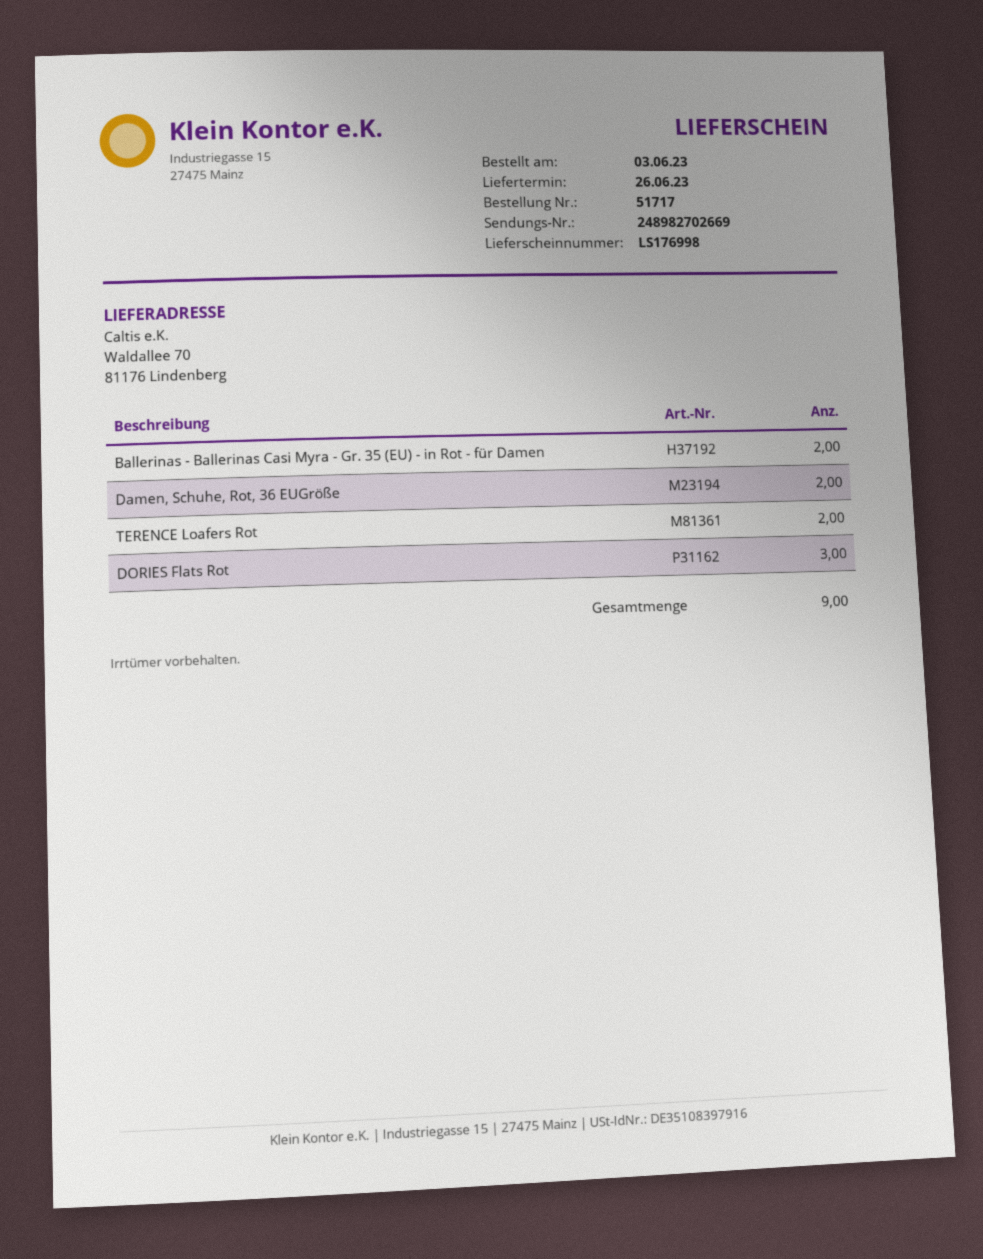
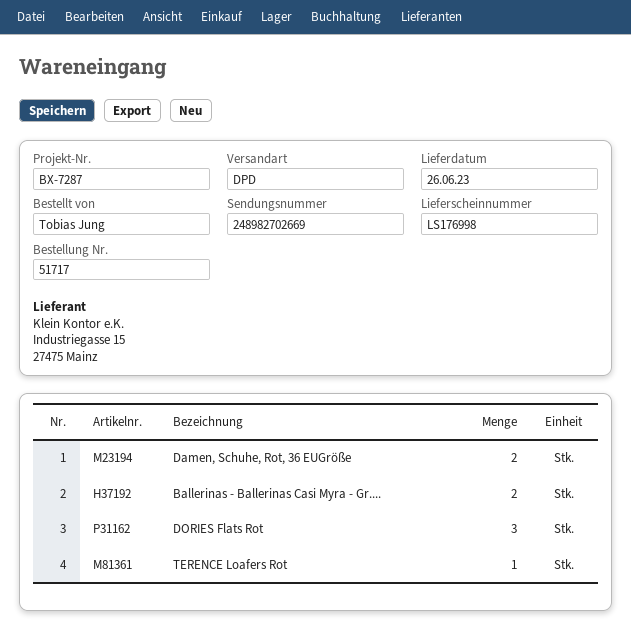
TERENCE Loafers Rot: 2 -> 1

